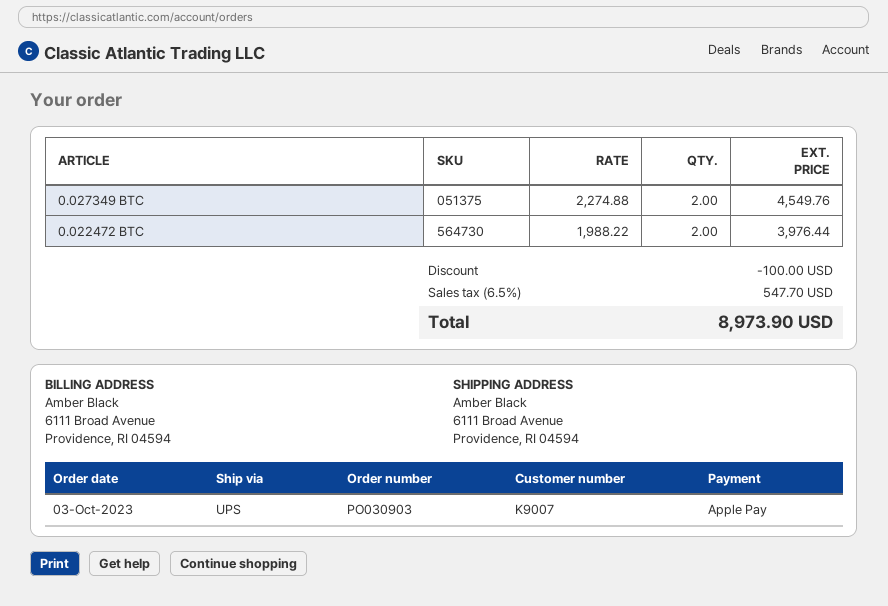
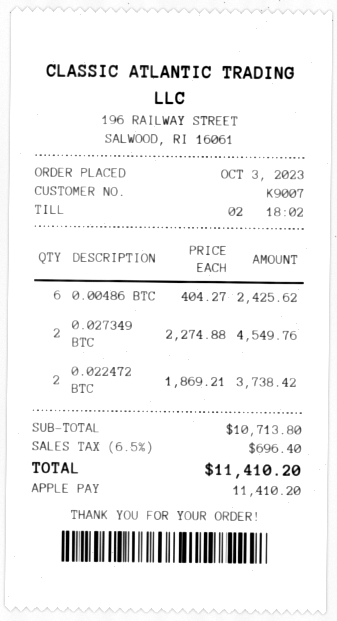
0.022472 BTC: 2 x 1988.22 = 3976.44 -> 2 x 1869.21 = 3738.42
0.00486 BTC: none -> 6 x 404.27 = 2425.62
discount: 100.00 -> none
tax: 6.5% = 547.70 -> 6.5% = 696.40
total: 8973.90 -> 11410.20

